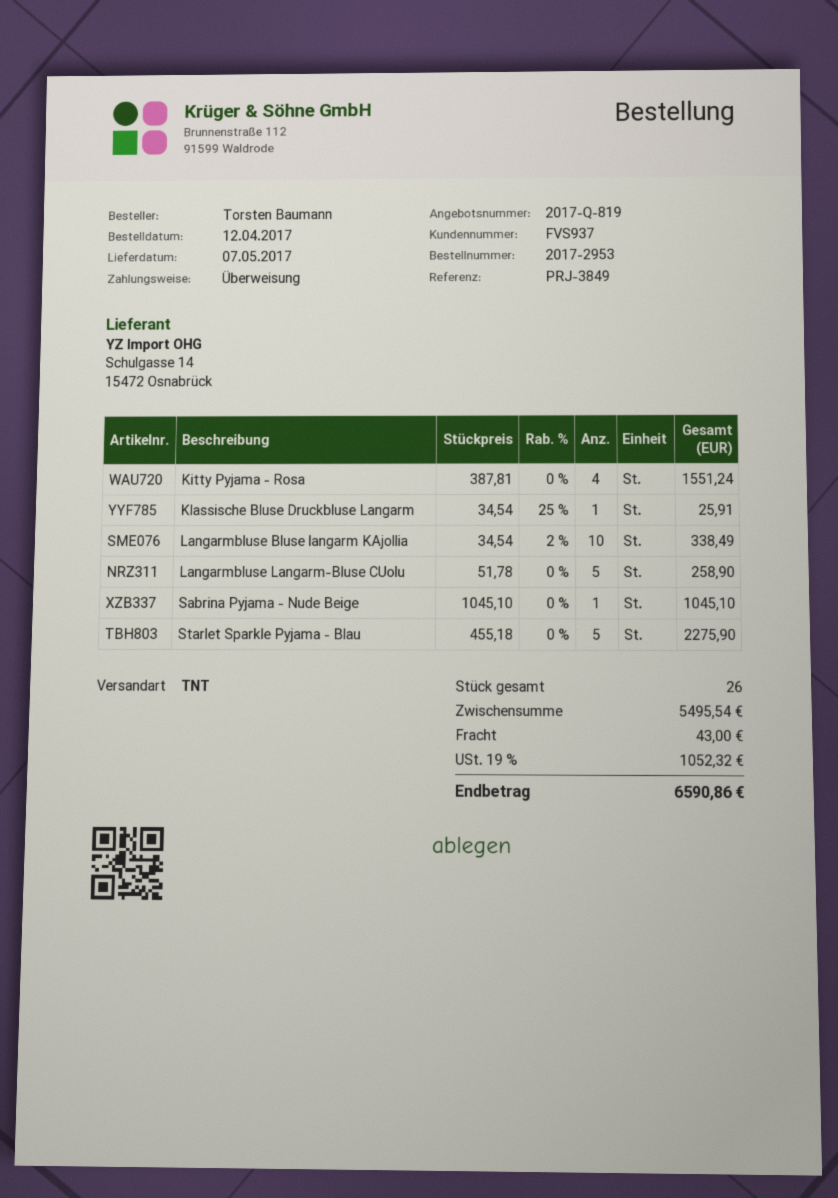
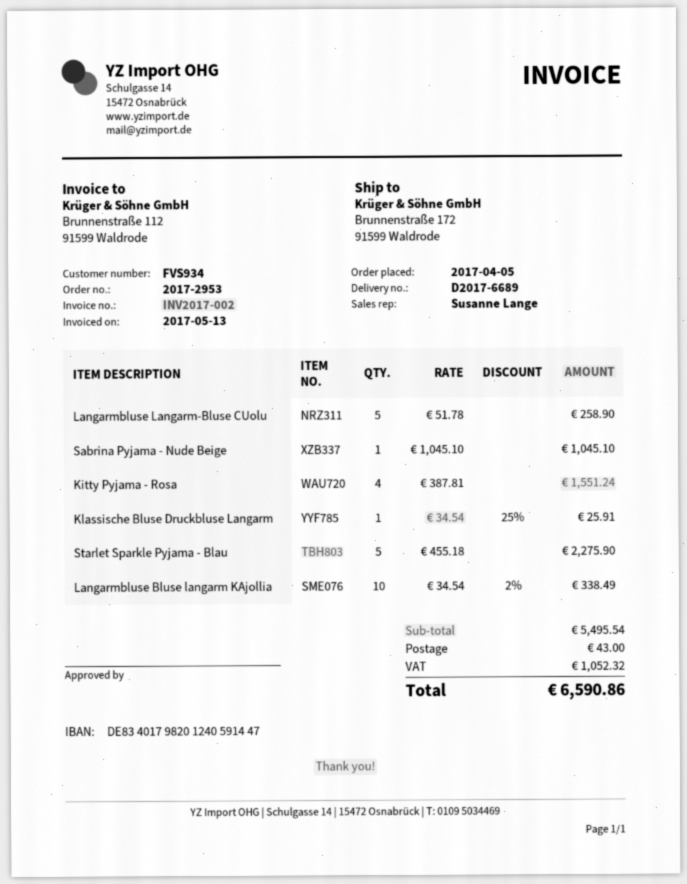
order date: 2017-04-12 -> 2017-04-05
customer number: FVS937 -> FVS934

